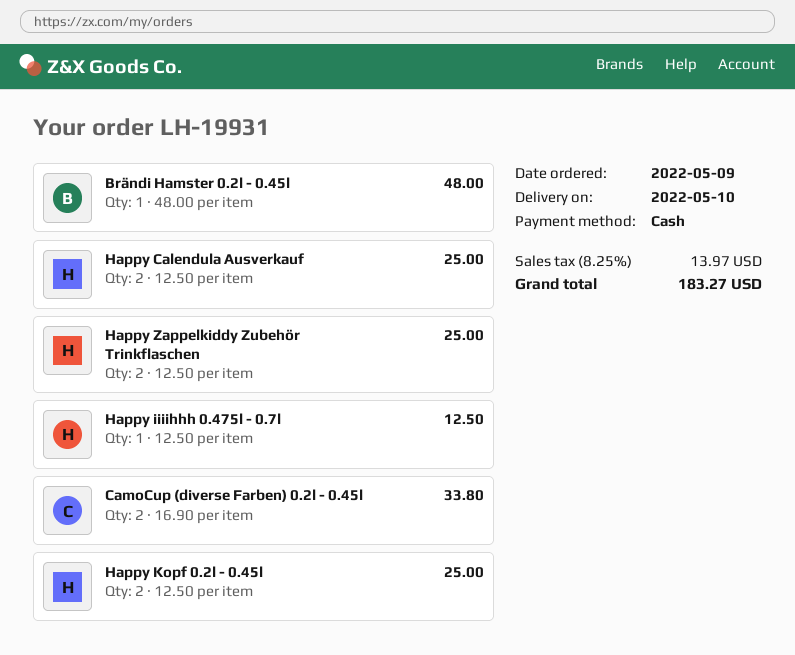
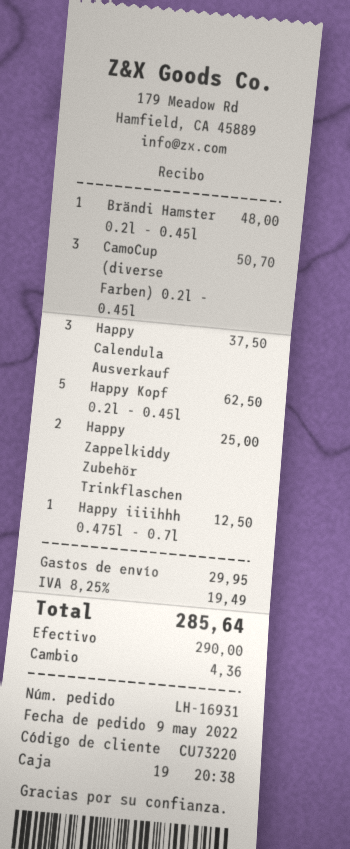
order number: LH-19931 -> LH-16931
Happy Calendula Ausverkauf: 2 for 25.00 -> 3 for 37.50
CamoCup (diverse Farben) 0.2l - 0.45l: 2 for 33.80 -> 3 for 50.70
Happy Kopf 0.2l - 0.45l: 2 for 25.00 -> 5 for 62.50
shipping: none -> 29.95
tax: 8.25% = 13.97 -> 8.25% = 19.49
total: 183.27 -> 285.64

